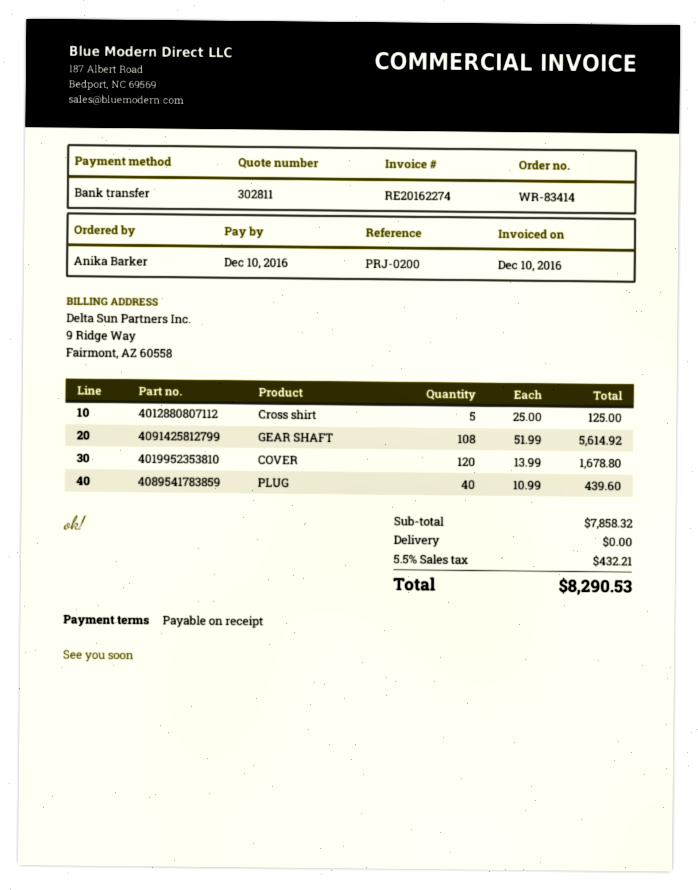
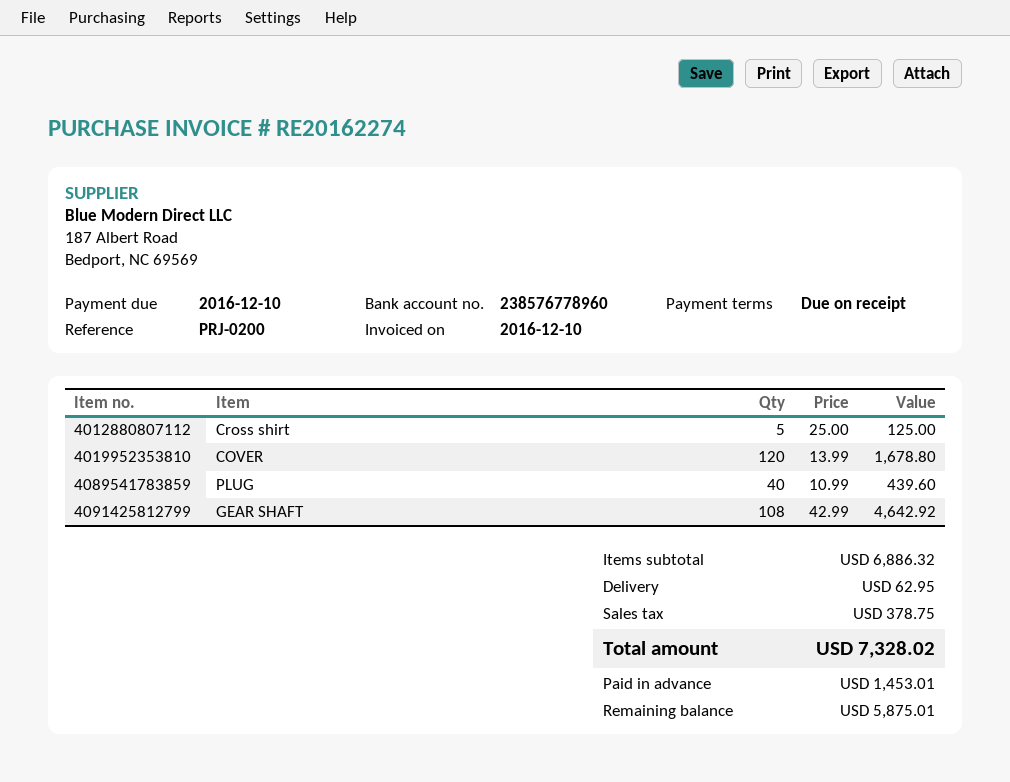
GEAR SHAFT: 108 x 51.99 = 5614.92 -> 108 x 42.99 = 4642.92
subtotal: 7858.32 -> 6886.32
shipping: 0.00 -> 62.95
tax: 432.21 -> 378.75
total: 8290.53 -> 7328.02

